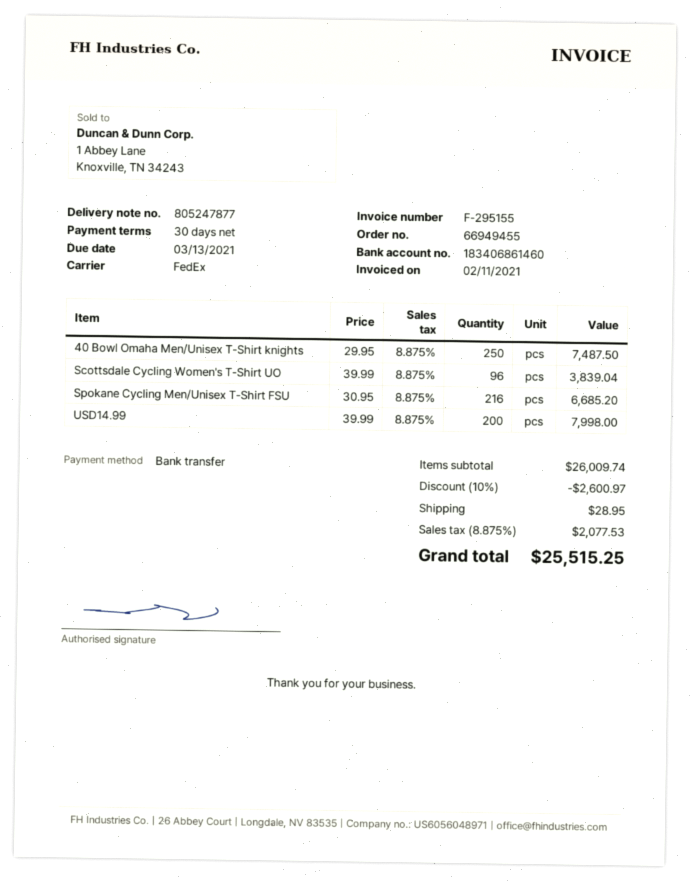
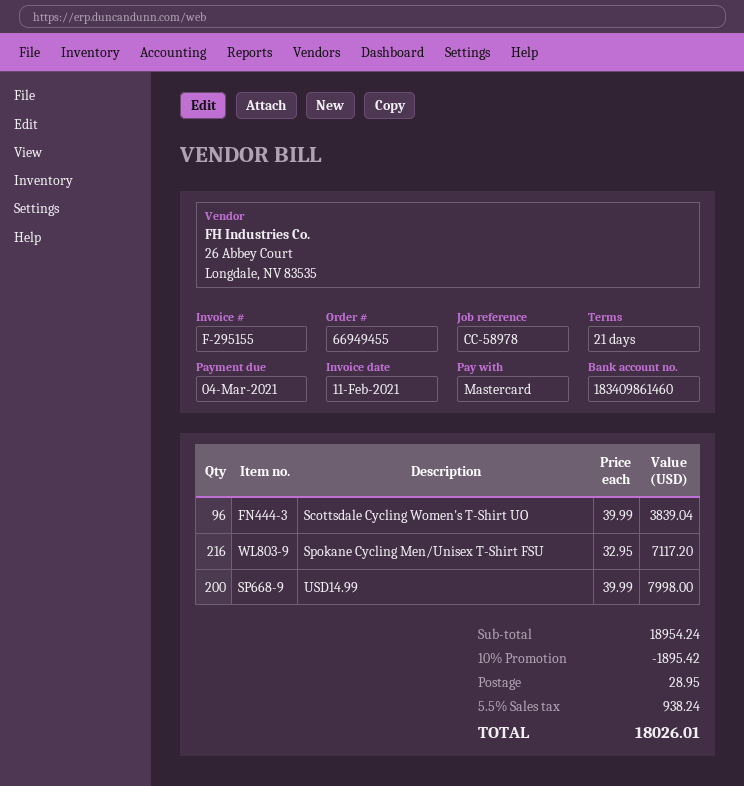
payment terms: 30 days -> 21 days
due date: 2021-03-13 -> 2021-03-04
payment method: bank transfer -> Mastercard
bank account: 183406861460 -> 183409861460
40 Bowl Omaha Men/Unisex T-Shirt knights: 250 x 29.95 = 7487.50 -> none
Spokane Cycling Men/Unisex T-Shirt FSU: 216 x 30.95 = 6685.20 -> 216 x 32.95 = 7117.20
subtotal: 26009.74 -> 18954.24
discount: 10% = 2600.97 -> 10% = 1895.42
tax: 8.875% = 2077.53 -> 5.5% = 938.24
total: 25515.25 -> 18026.01

